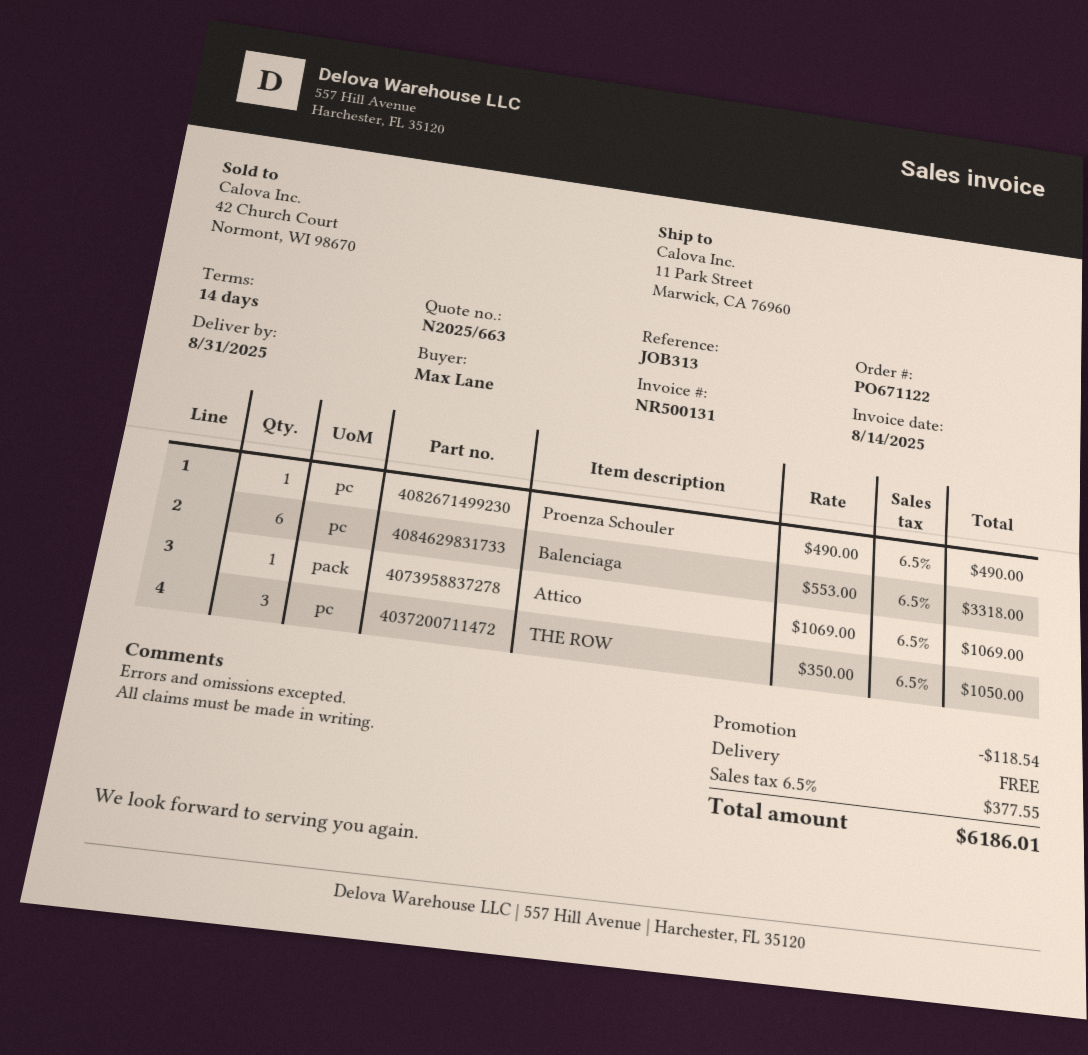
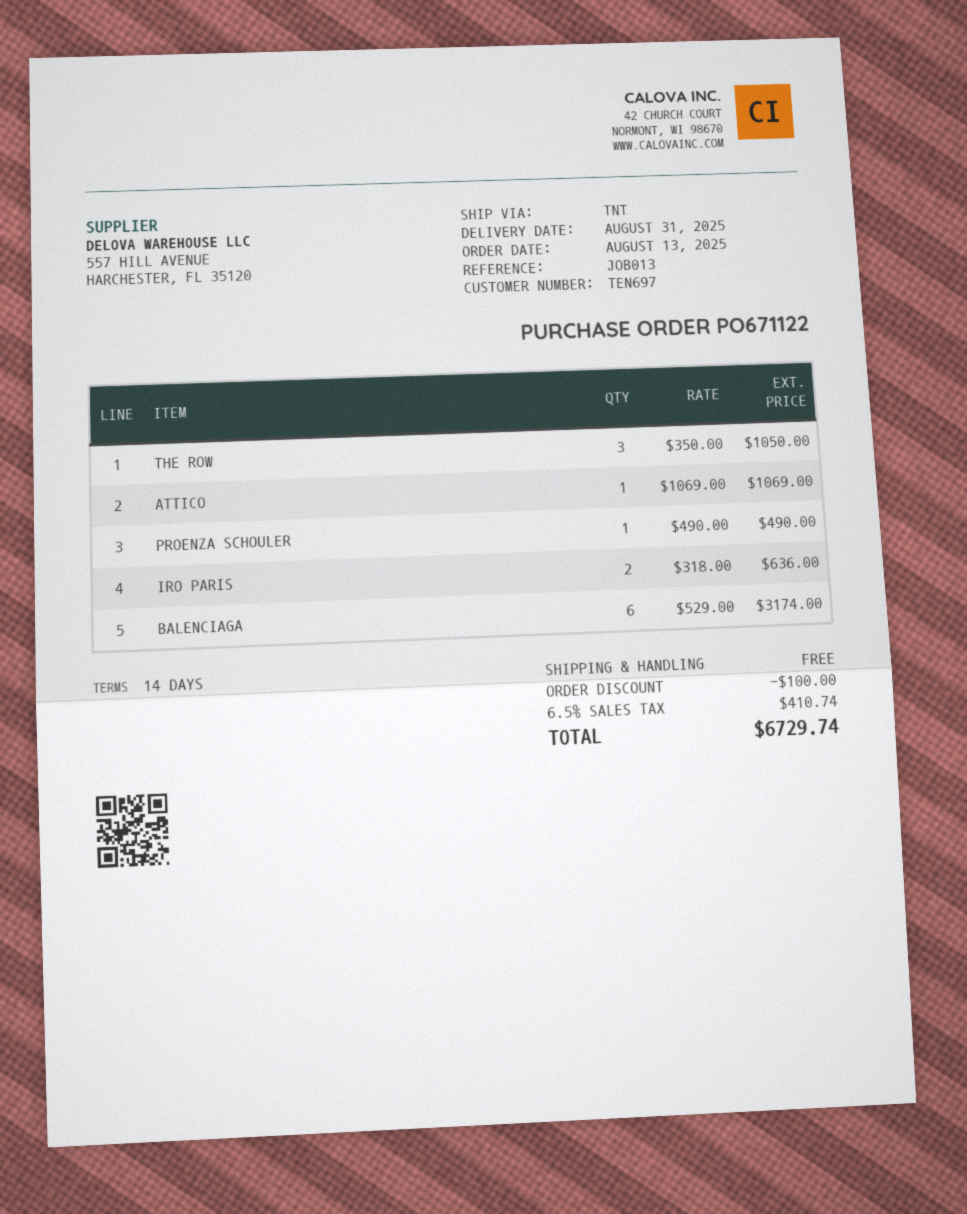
reference: JOB313 -> JOB013
Balenciaga: 6 x 553.00 = 3318.00 -> 6 x 529.00 = 3174.00
IRO PARIS: none -> 2 x 318.00 = 636.00
discount: 118.54 -> 100.00
tax: 6.5% = 377.55 -> 6.5% = 410.74
total: 6186.01 -> 6729.74

